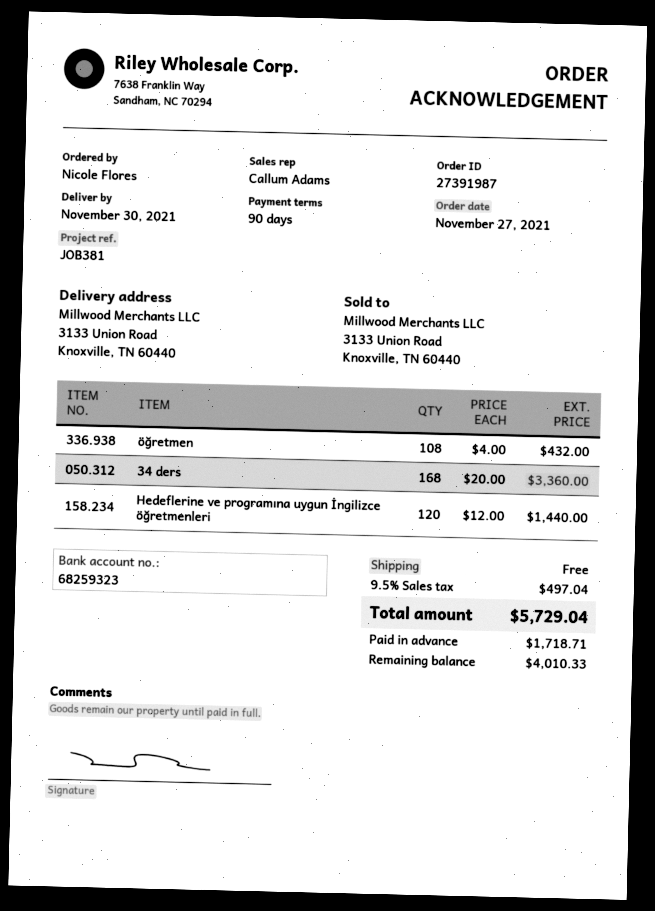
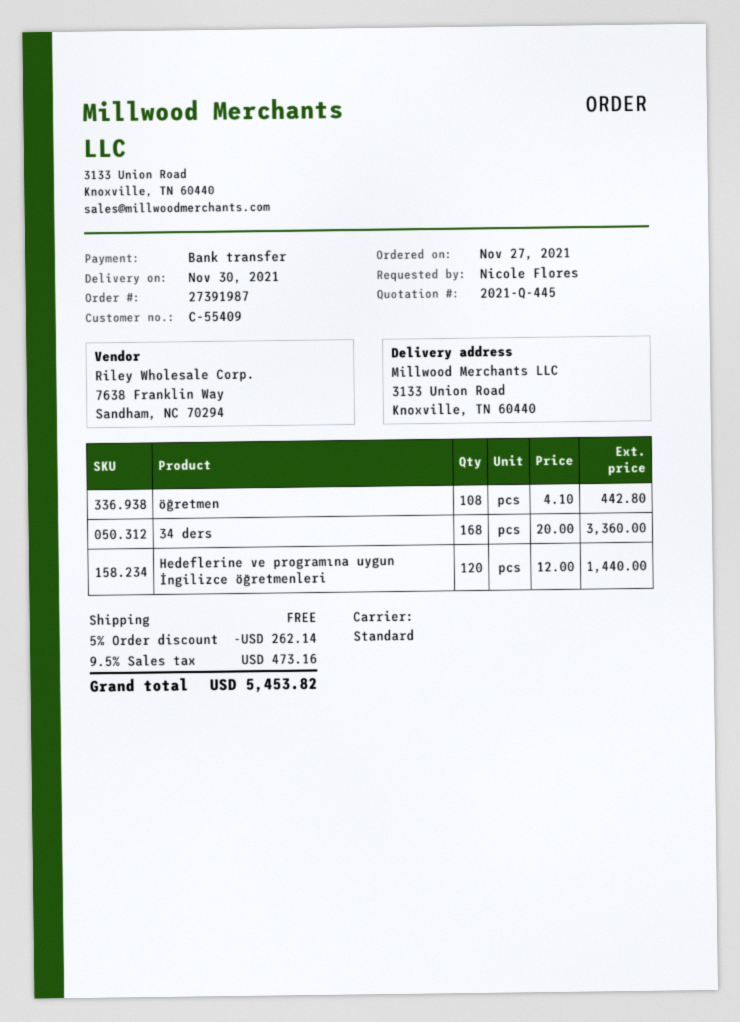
öğretmen: 108 x 4.00 = 432.00 -> 108 x 4.10 = 442.80
discount: none -> 5% = 262.14
tax: 9.5% = 497.04 -> 9.5% = 473.16
total: 5729.04 -> 5453.82

